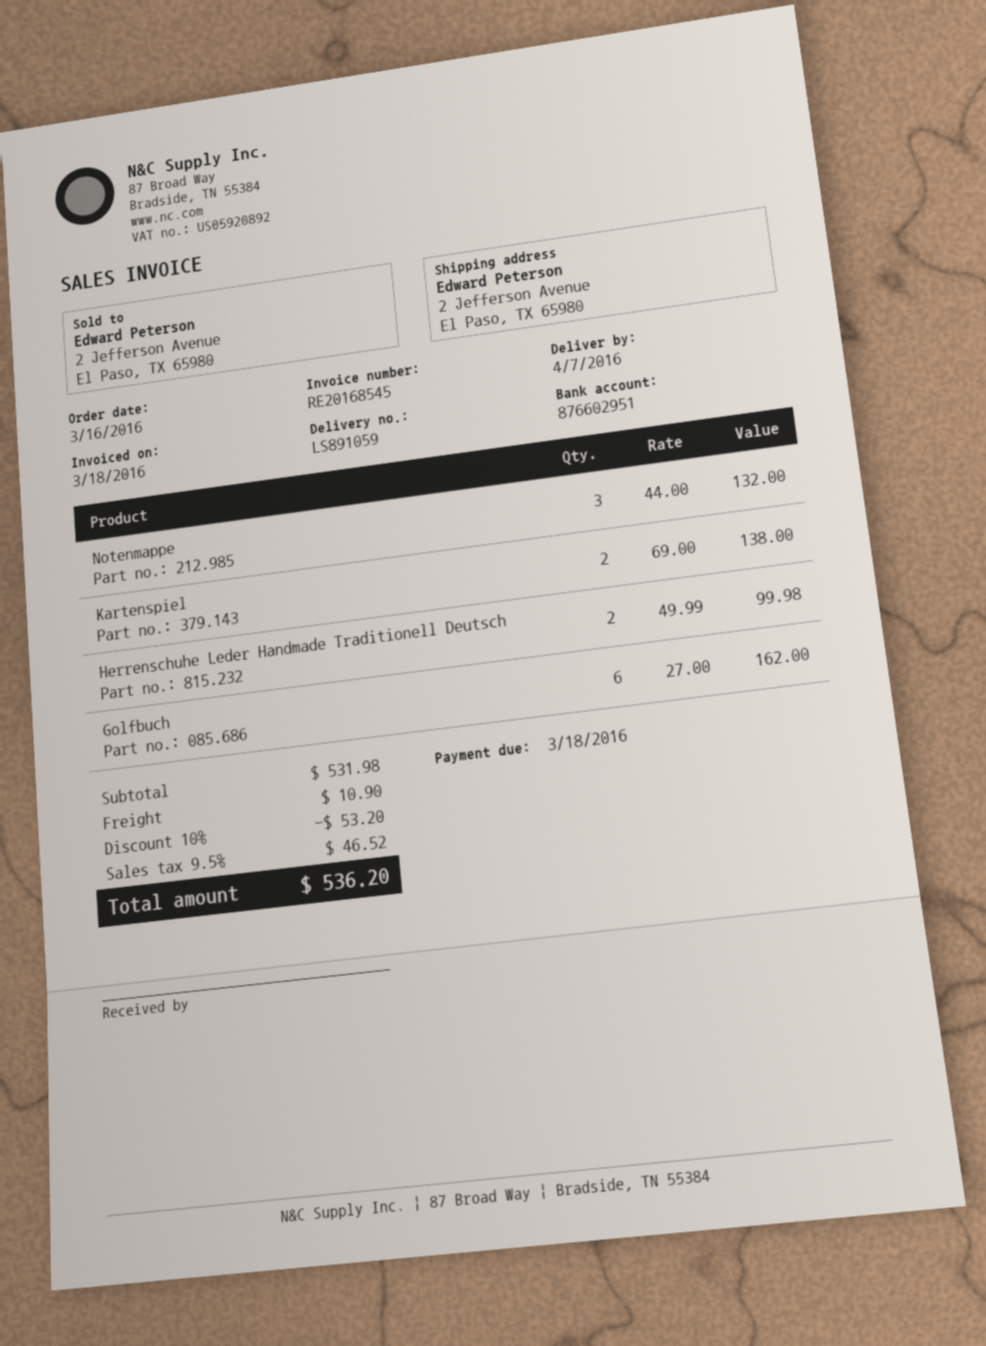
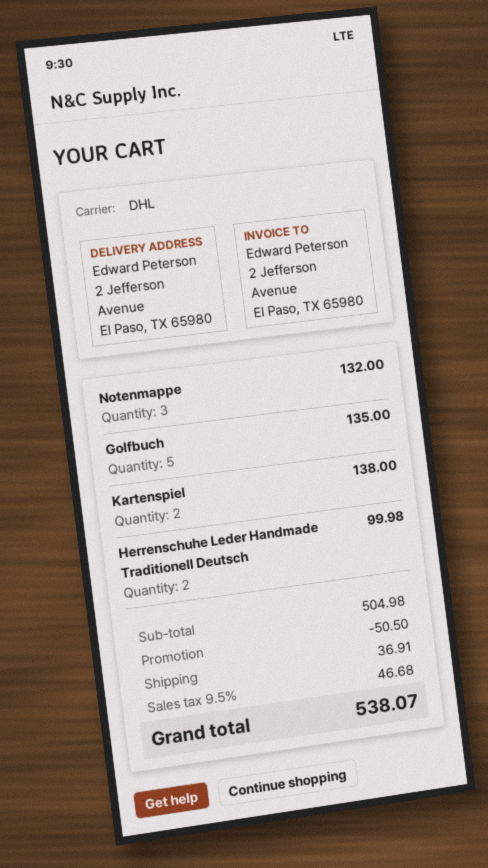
Golfbuch: 6 for 162.00 -> 5 for 135.00
subtotal: 531.98 -> 504.98
discount: 53.20 -> 50.50
shipping: 10.90 -> 36.91
tax: 9.5% = 46.52 -> 9.5% = 46.68
total: 536.20 -> 538.07

